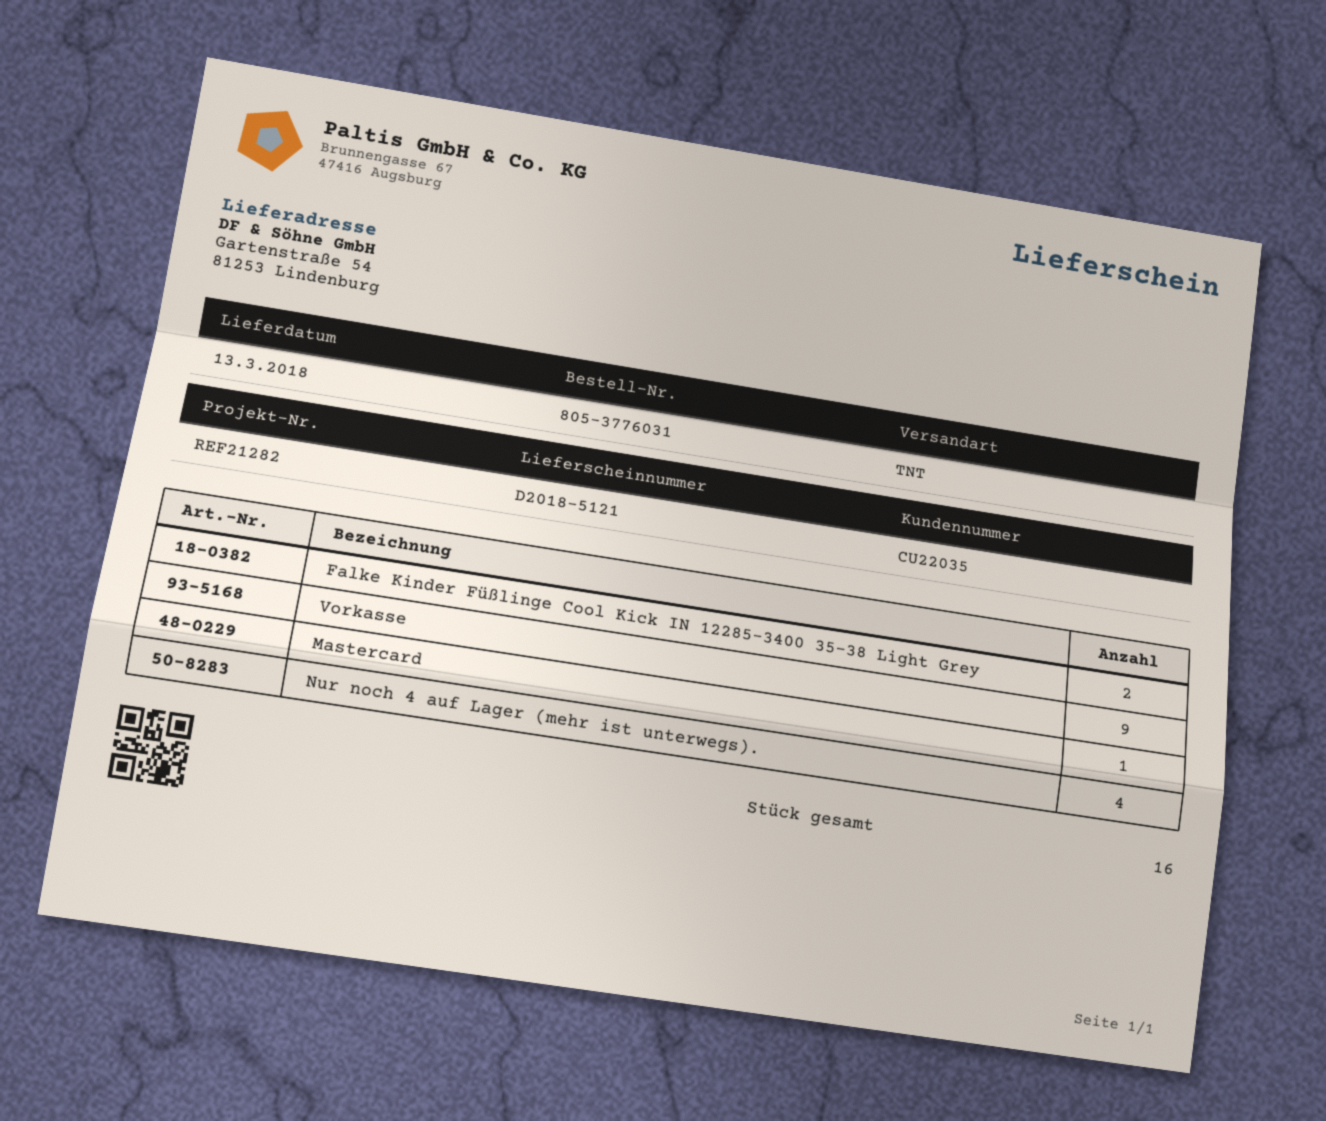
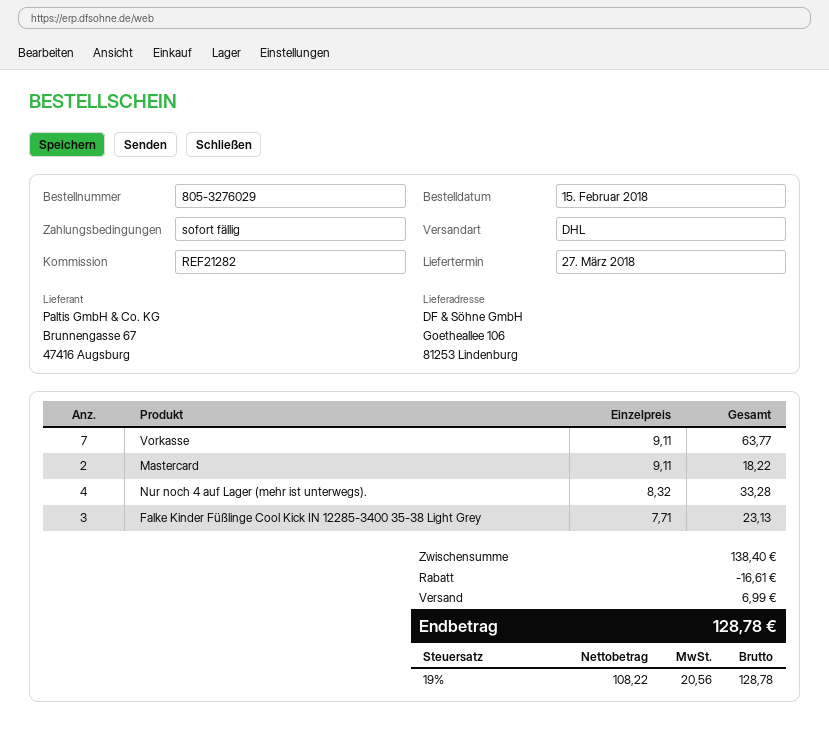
order number: 805-3776031 -> 805-3276029
delivery date: 2018-03-13 -> 2018-03-27
shipping method: TNT -> DHL
ship to: Gartenstraße 54, 81253 Lindenburg -> Goetheallee 106, 81253 Lindenburg
Falke Kinder Füßlinge Cool Kick IN 12285-3400 35-38 Light Grey: 2 -> 3
Vorkasse: 9 -> 7
Mastercard: 1 -> 2

